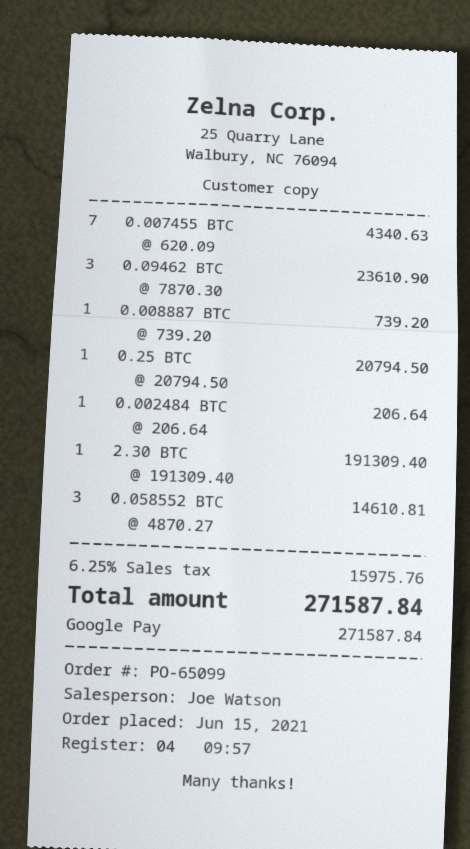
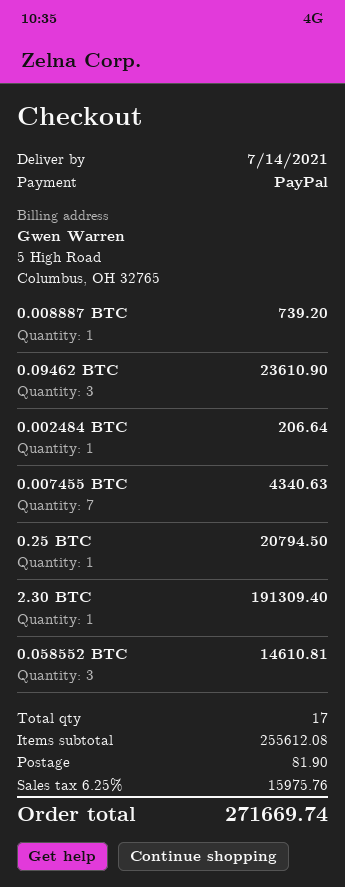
payment method: Google Pay -> PayPal
shipping: none -> 81.90
total: 271587.84 -> 271669.74

